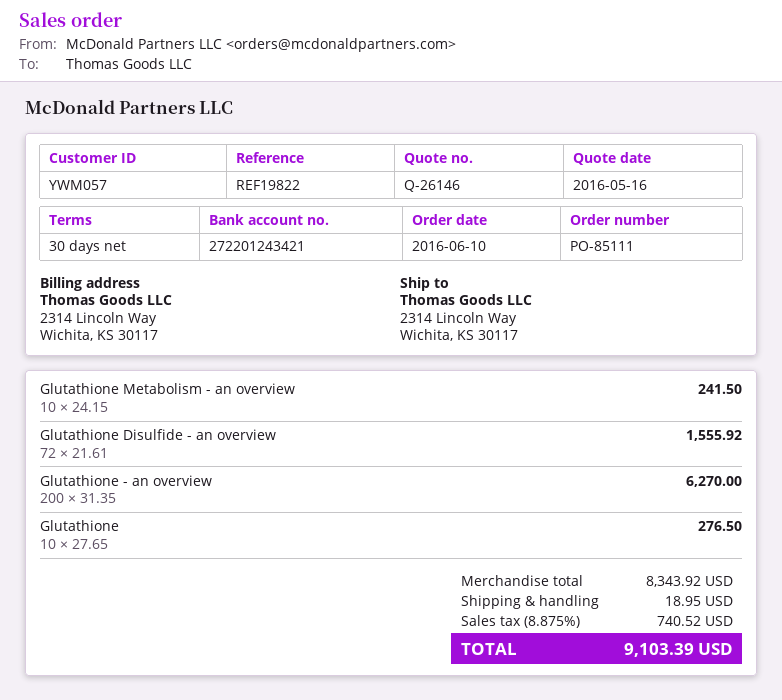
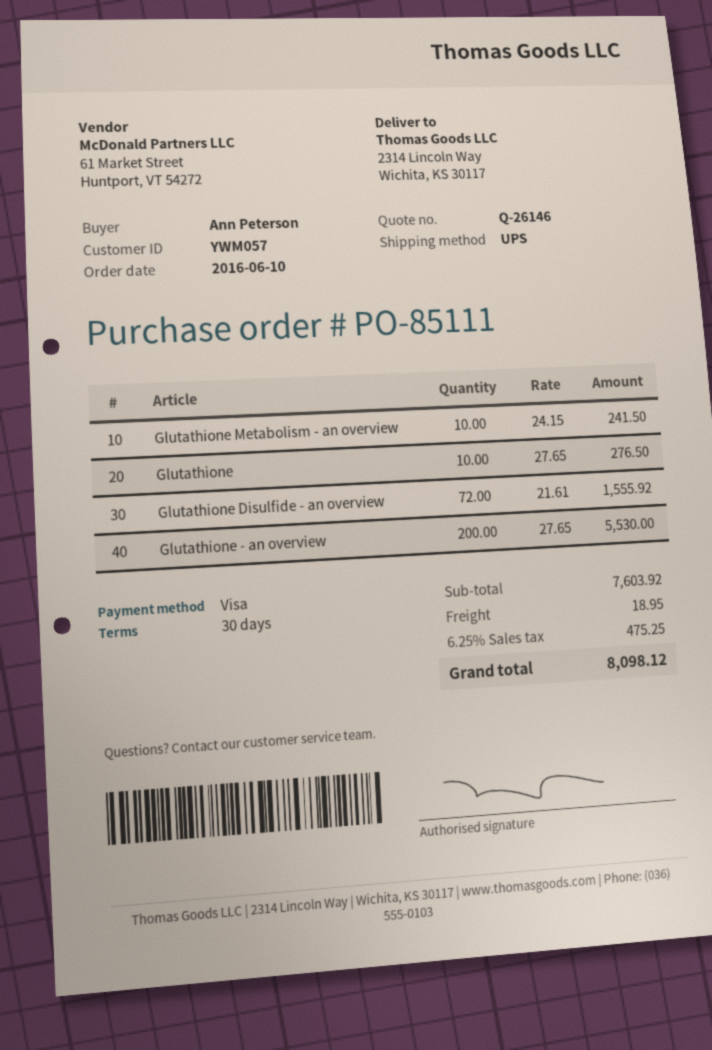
Glutathione - an overview: 200 x 31.35 = 6270.00 -> 200 x 27.65 = 5530.00
subtotal: 8343.92 -> 7603.92
tax: 8.875% = 740.52 -> 6.25% = 475.25
total: 9103.39 -> 8098.12

